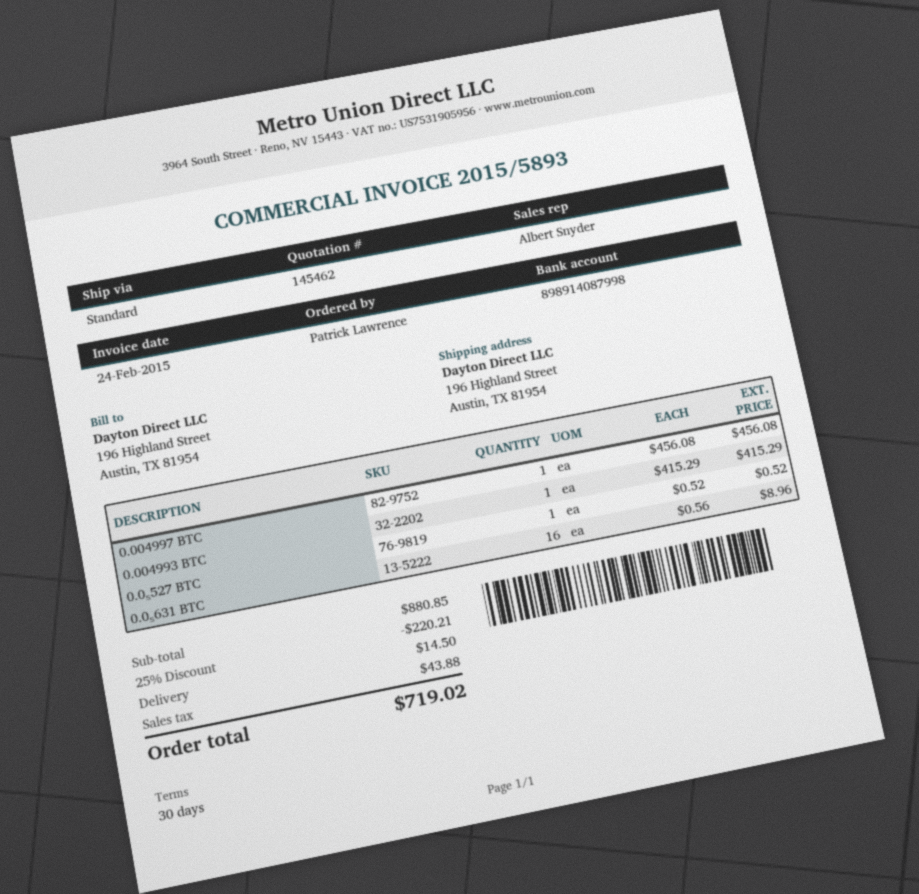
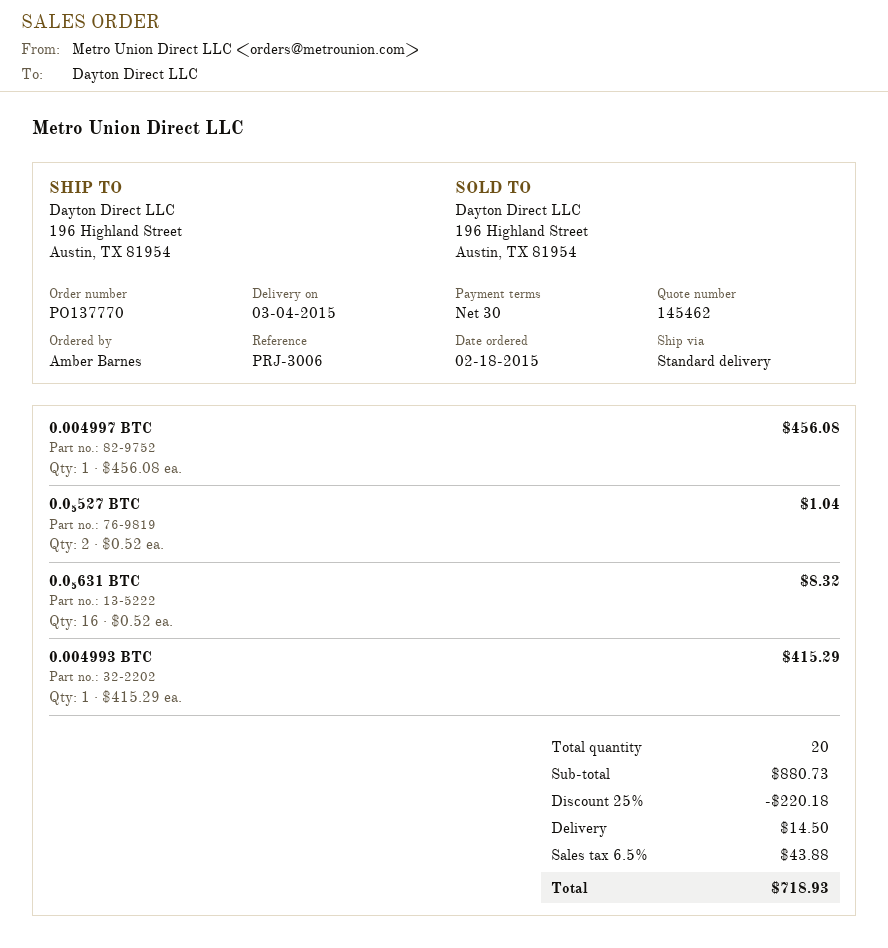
ordered by: Patrick Lawrence -> Amber Barnes
0.0₅527 BTC: 1 x 0.52 = 0.52 -> 2 x 0.52 = 1.04
0.0₅631 BTC: 16 x 0.56 = 8.96 -> 16 x 0.52 = 8.32
subtotal: 880.85 -> 880.73
discount: 25% = 220.21 -> 25% = 220.18
total: 719.02 -> 718.93

